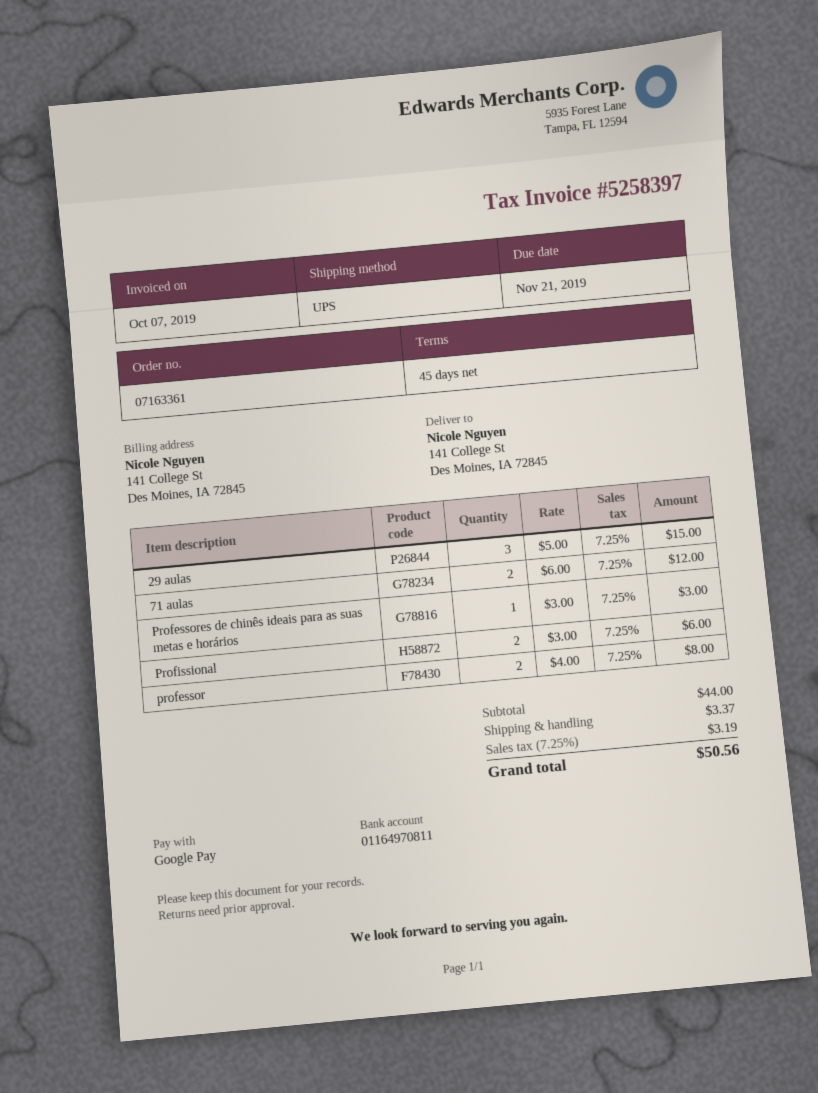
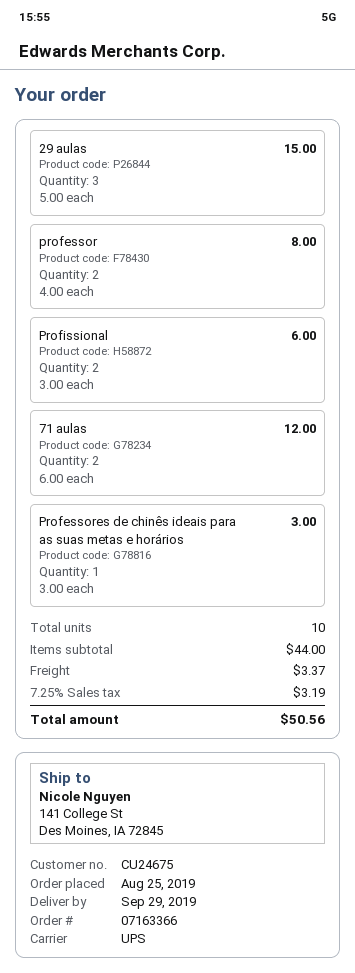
order number: 07163361 -> 07163366

